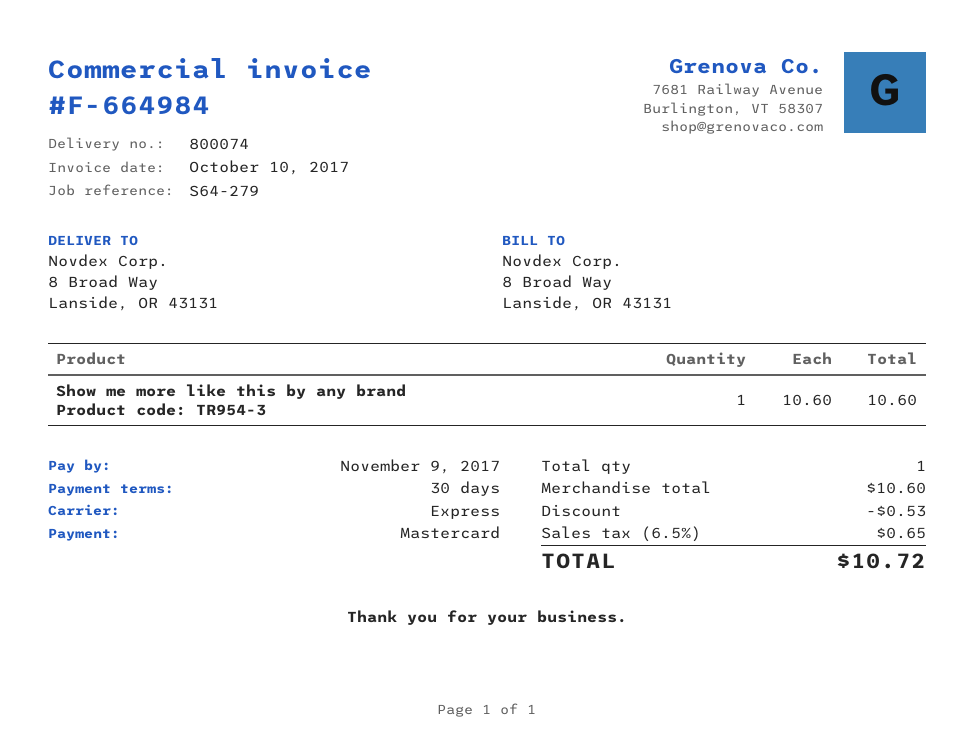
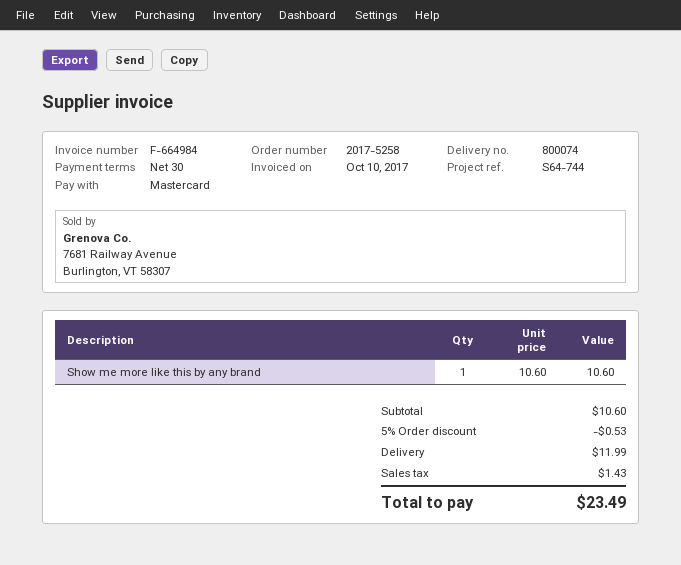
reference: S64-279 -> S64-744
shipping: none -> 11.99
tax: 0.65 -> 1.43
total: 10.72 -> 23.49

